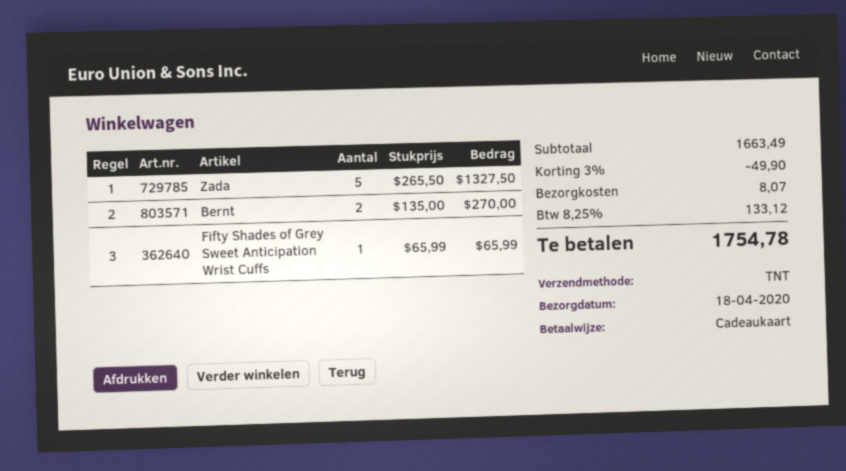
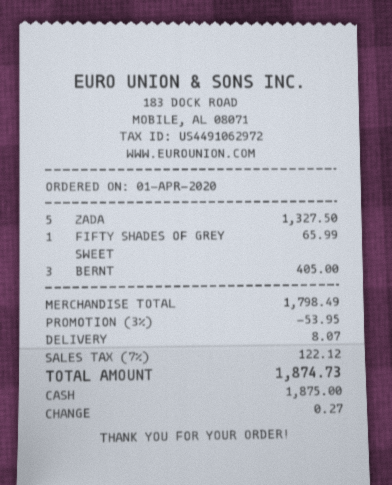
payment method: gift card -> cash
Bernt: 2 for 270.00 -> 3 for 405.00
subtotal: 1663.49 -> 1798.49
discount: 3% = 49.90 -> 3% = 53.95
tax: 8.25% = 133.12 -> 7% = 122.12
total: 1754.78 -> 1874.73

